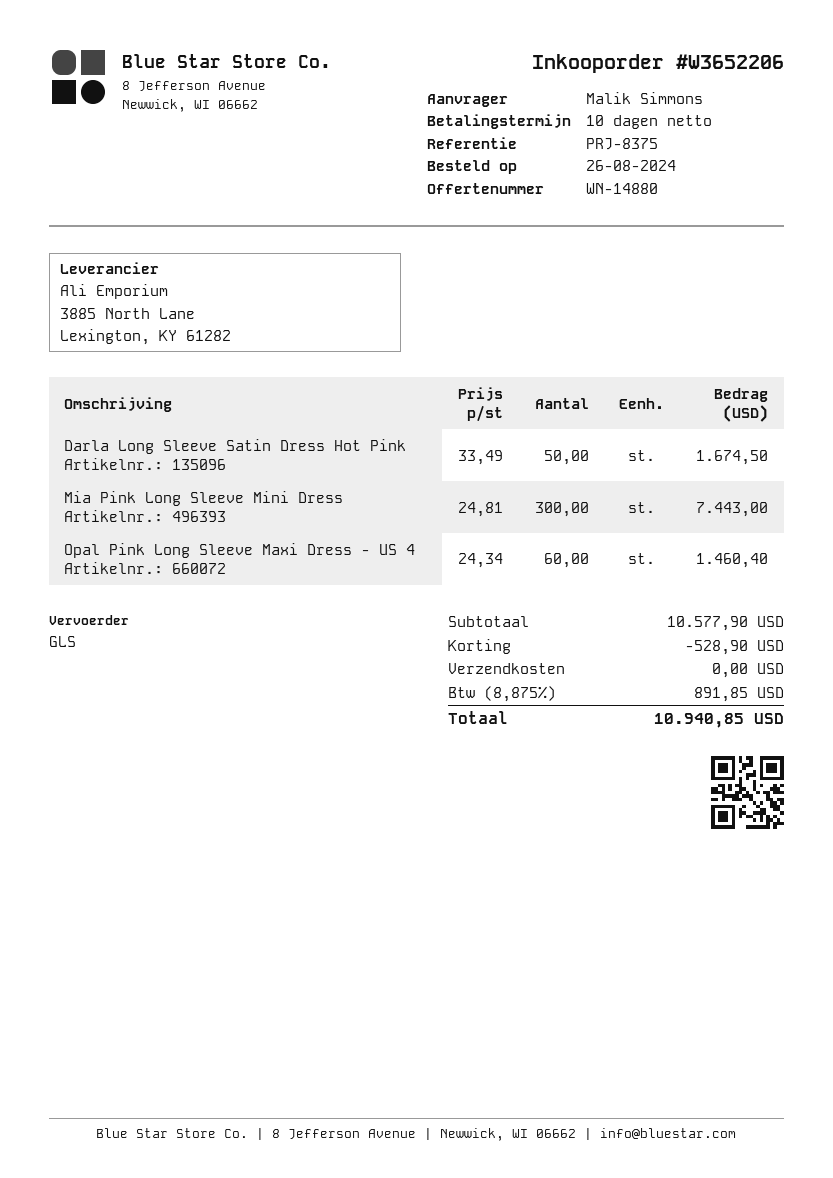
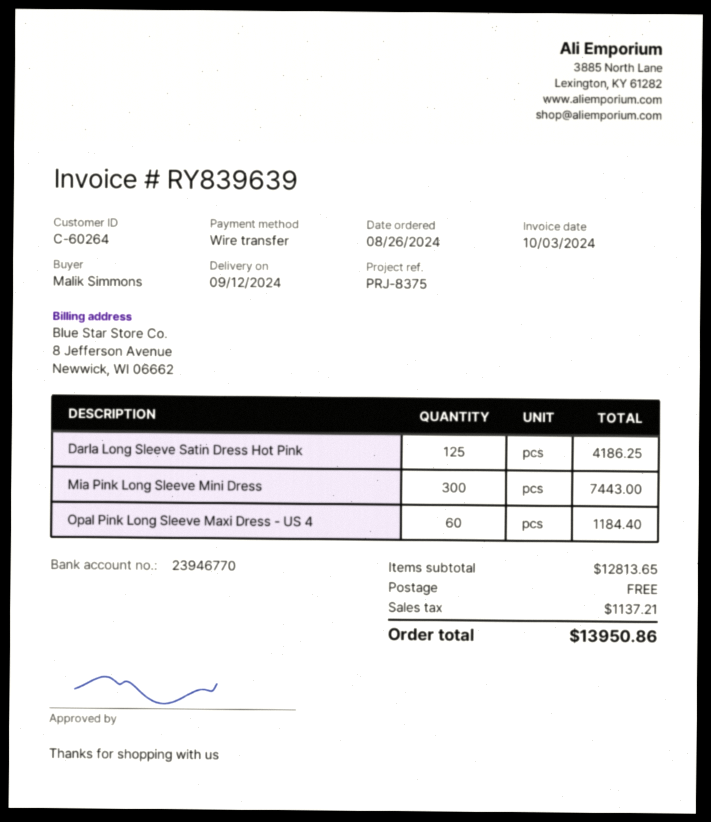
Darla Long Sleeve Satin Dress Hot Pink: 50 for 1674.50 -> 125 for 4186.25
Opal Pink Long Sleeve Maxi Dress - US 4: 60 for 1460.40 -> 60 for 1184.40
subtotal: 10577.90 -> 12813.65
discount: 528.90 -> none
tax: 891.85 -> 1137.21
total: 10940.85 -> 13950.86

